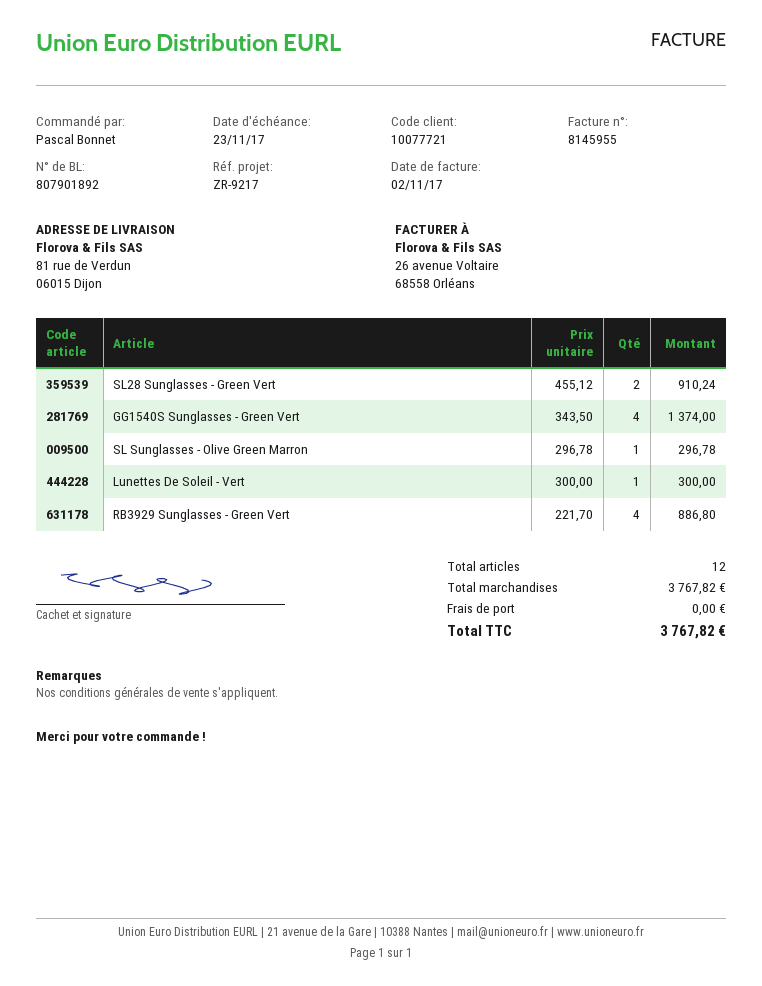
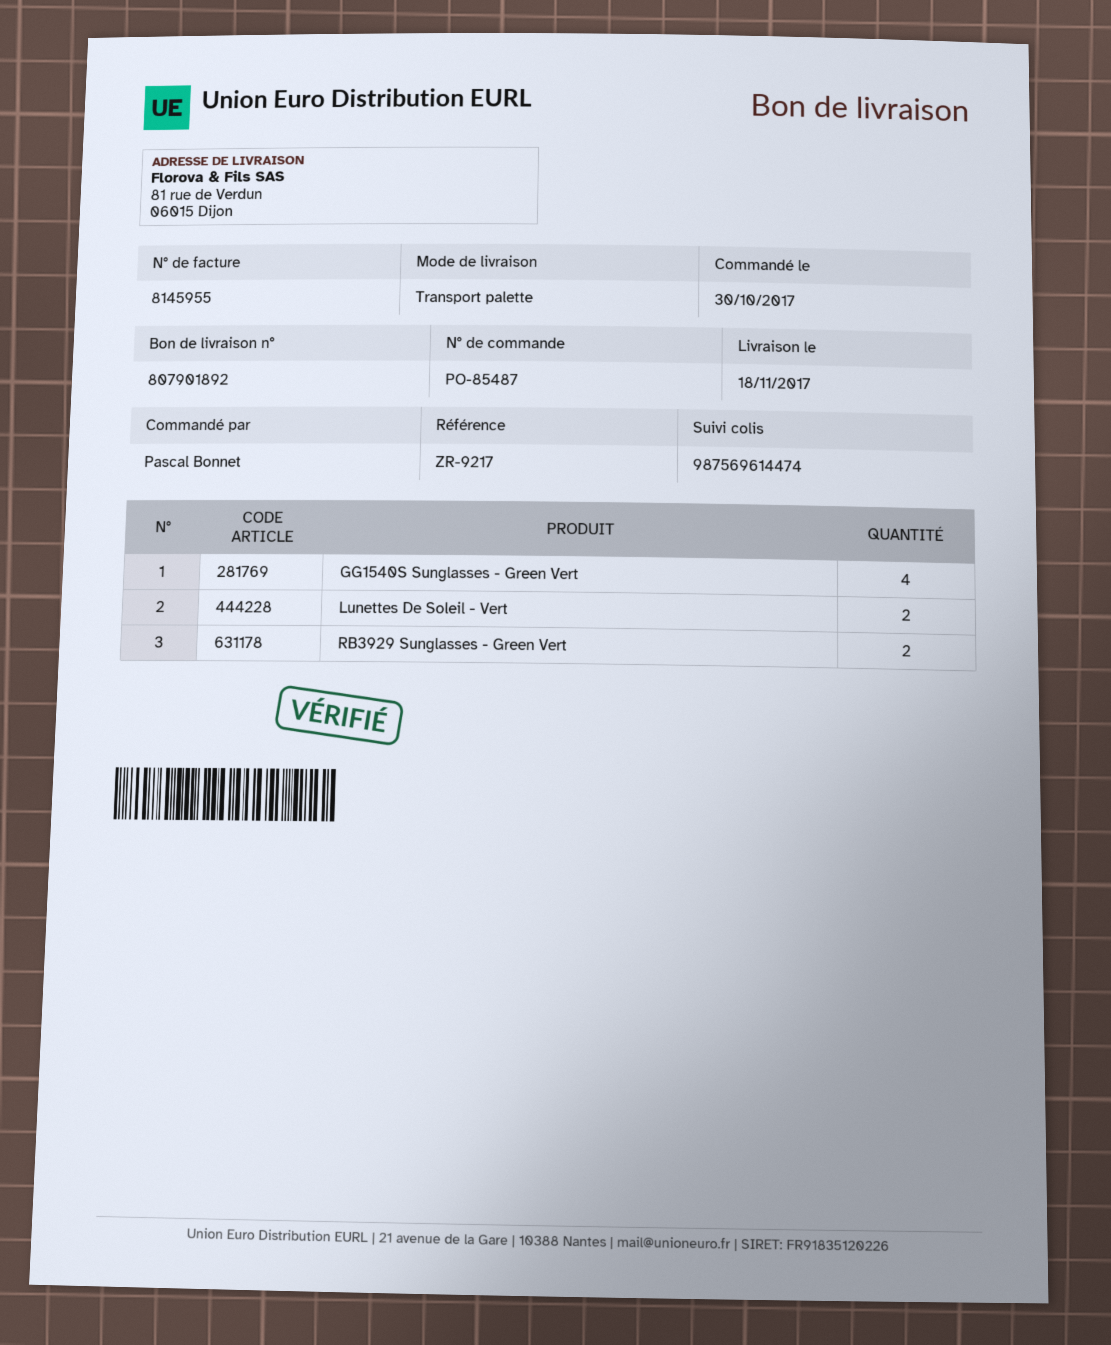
SL28 Sunglasses - Green Vert: 2 -> none
SL Sunglasses - Olive Green Marron: 1 -> none
Lunettes De Soleil - Vert: 1 -> 2
RB3929 Sunglasses - Green Vert: 4 -> 2

